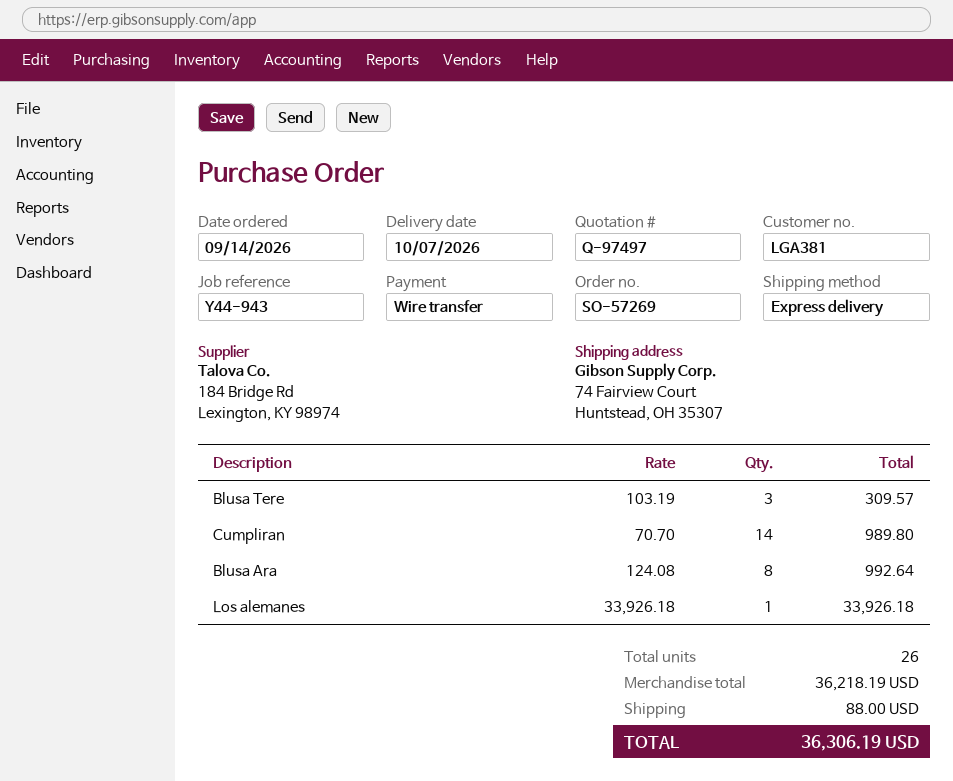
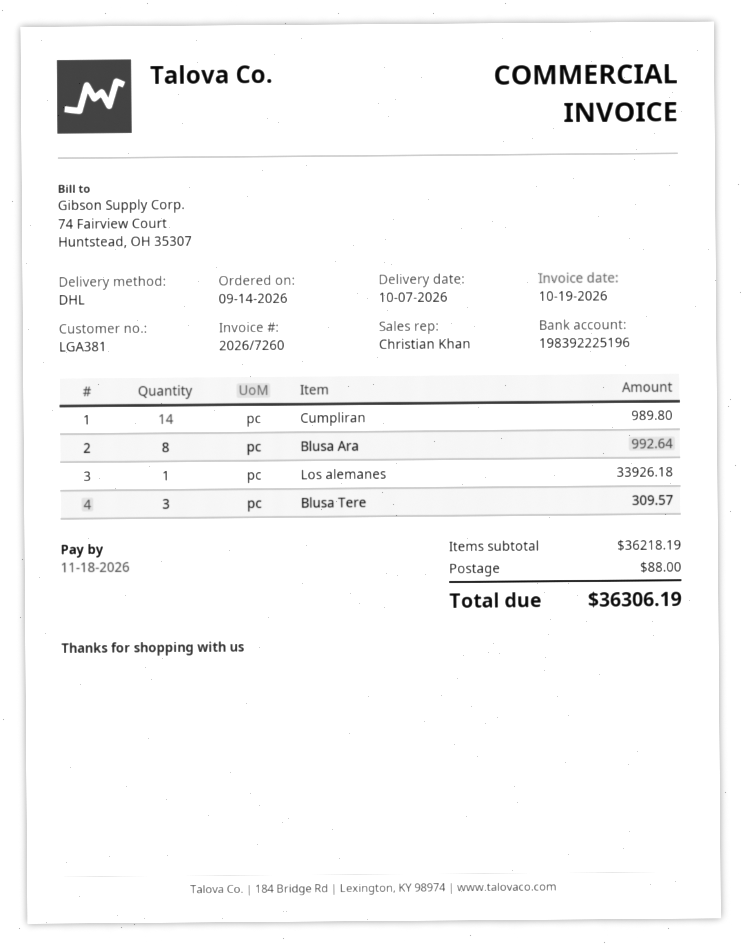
shipping method: express -> DHL

